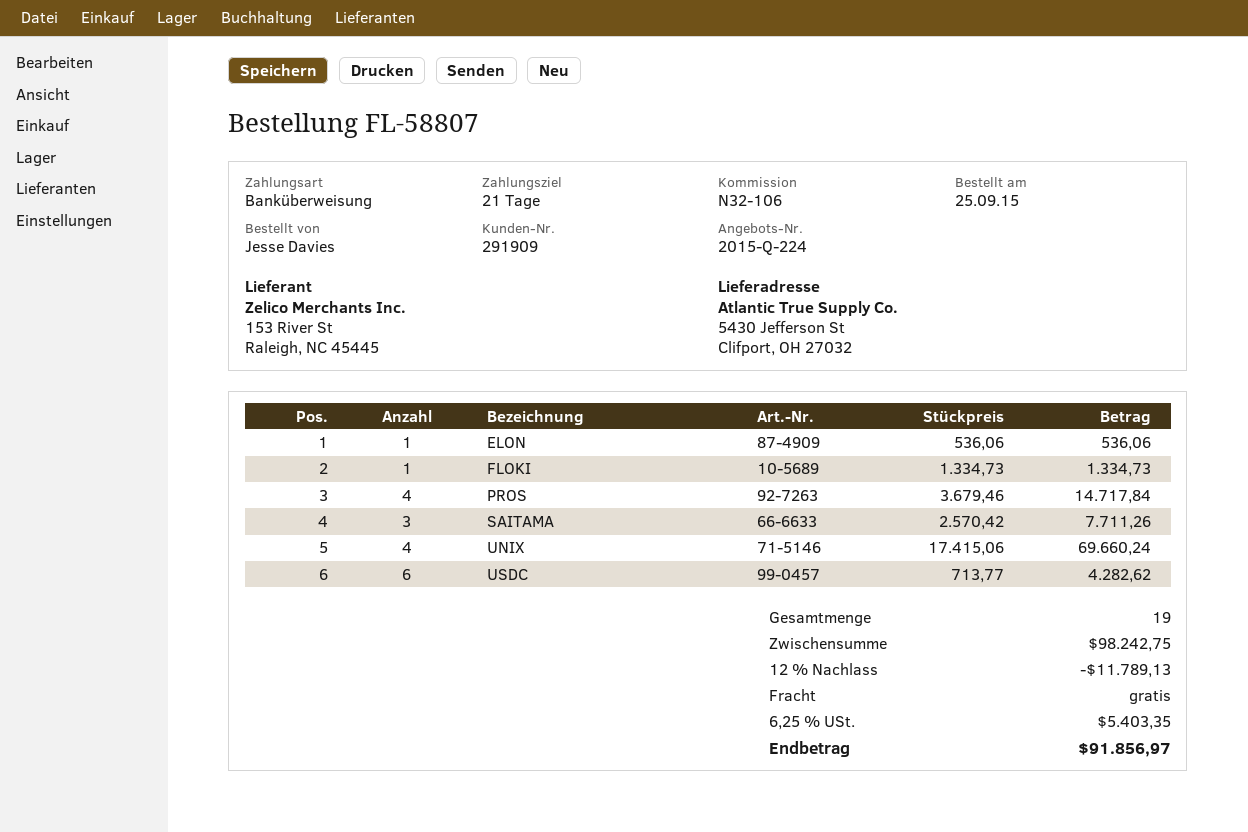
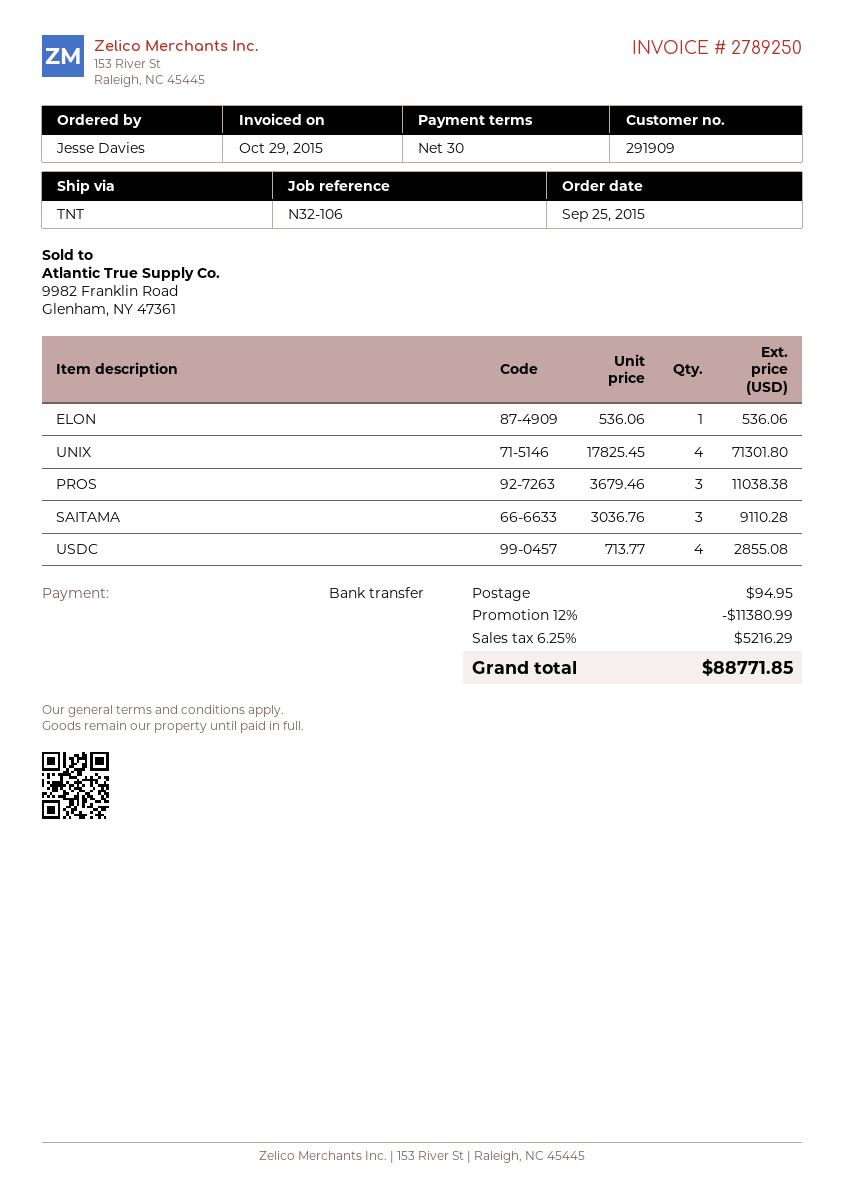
payment terms: 21 days -> 30 days
FLOKI: 1 x 1334.73 = 1334.73 -> none
PROS: 4 x 3679.46 = 14717.84 -> 3 x 3679.46 = 11038.38
SAITAMA: 3 x 2570.42 = 7711.26 -> 3 x 3036.76 = 9110.28
UNIX: 4 x 17415.06 = 69660.24 -> 4 x 17825.45 = 71301.80
USDC: 6 x 713.77 = 4282.62 -> 4 x 713.77 = 2855.08
discount: 12% = 11789.13 -> 12% = 11380.99
shipping: 0.00 -> 94.95
tax: 6.25% = 5403.35 -> 6.25% = 5216.29
total: 91856.97 -> 88771.85

